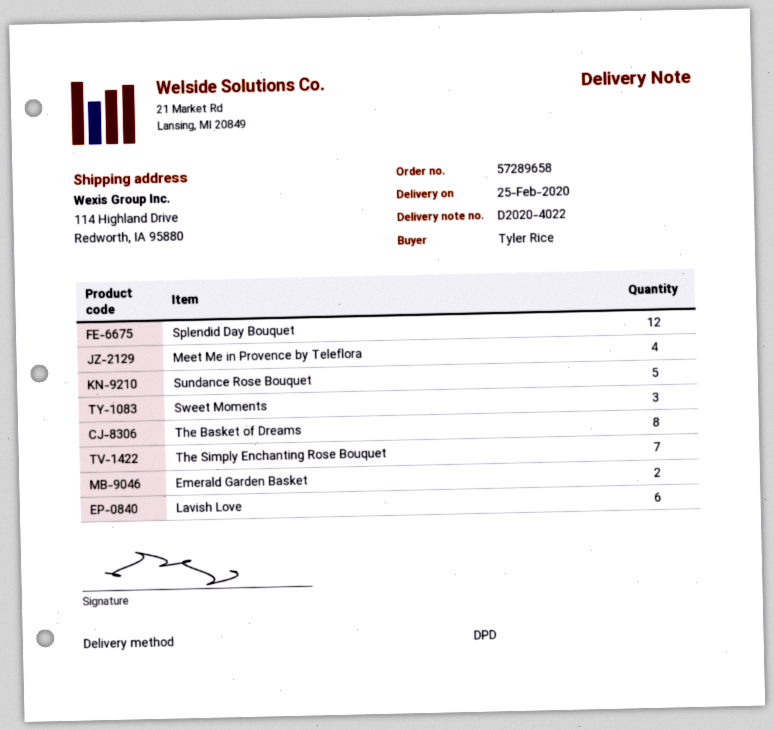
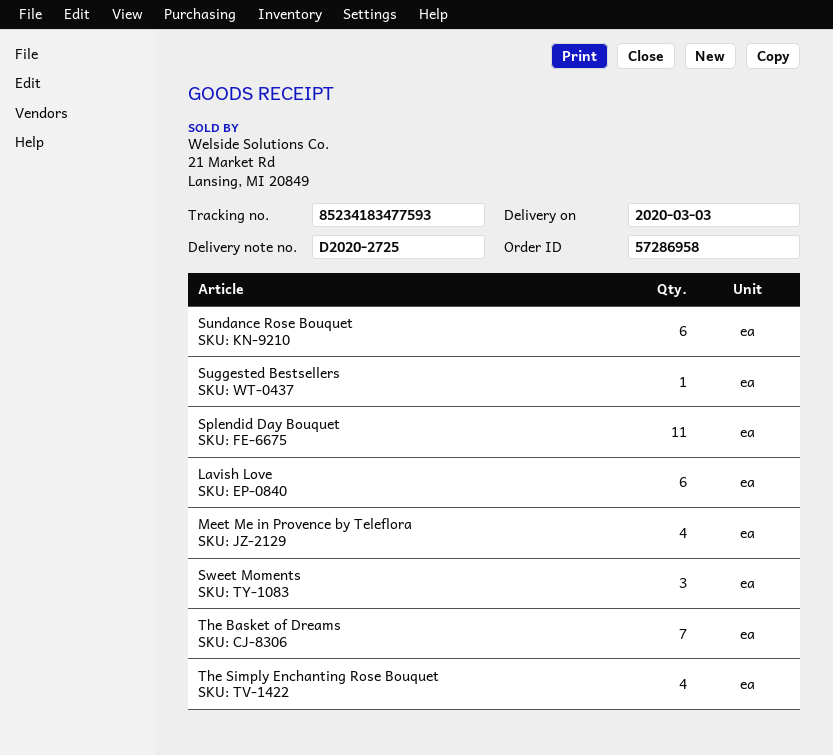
order number: 57289658 -> 57286958
delivery note number: D2020-4022 -> D2020-2725
delivery date: 2020-02-25 -> 2020-03-03
Splendid Day Bouquet: 12 -> 11
Sundance Rose Bouquet: 5 -> 6
The Basket of Dreams: 8 -> 7
The Simply Enchanting Rose Bouquet: 7 -> 4
Emerald Garden Basket: 2 -> none
Suggested Bestsellers: none -> 1

